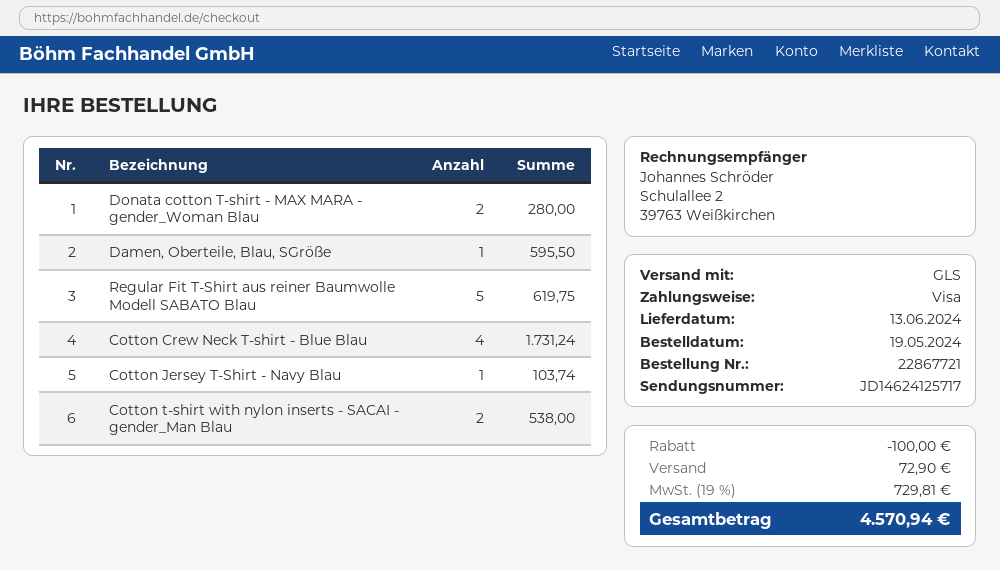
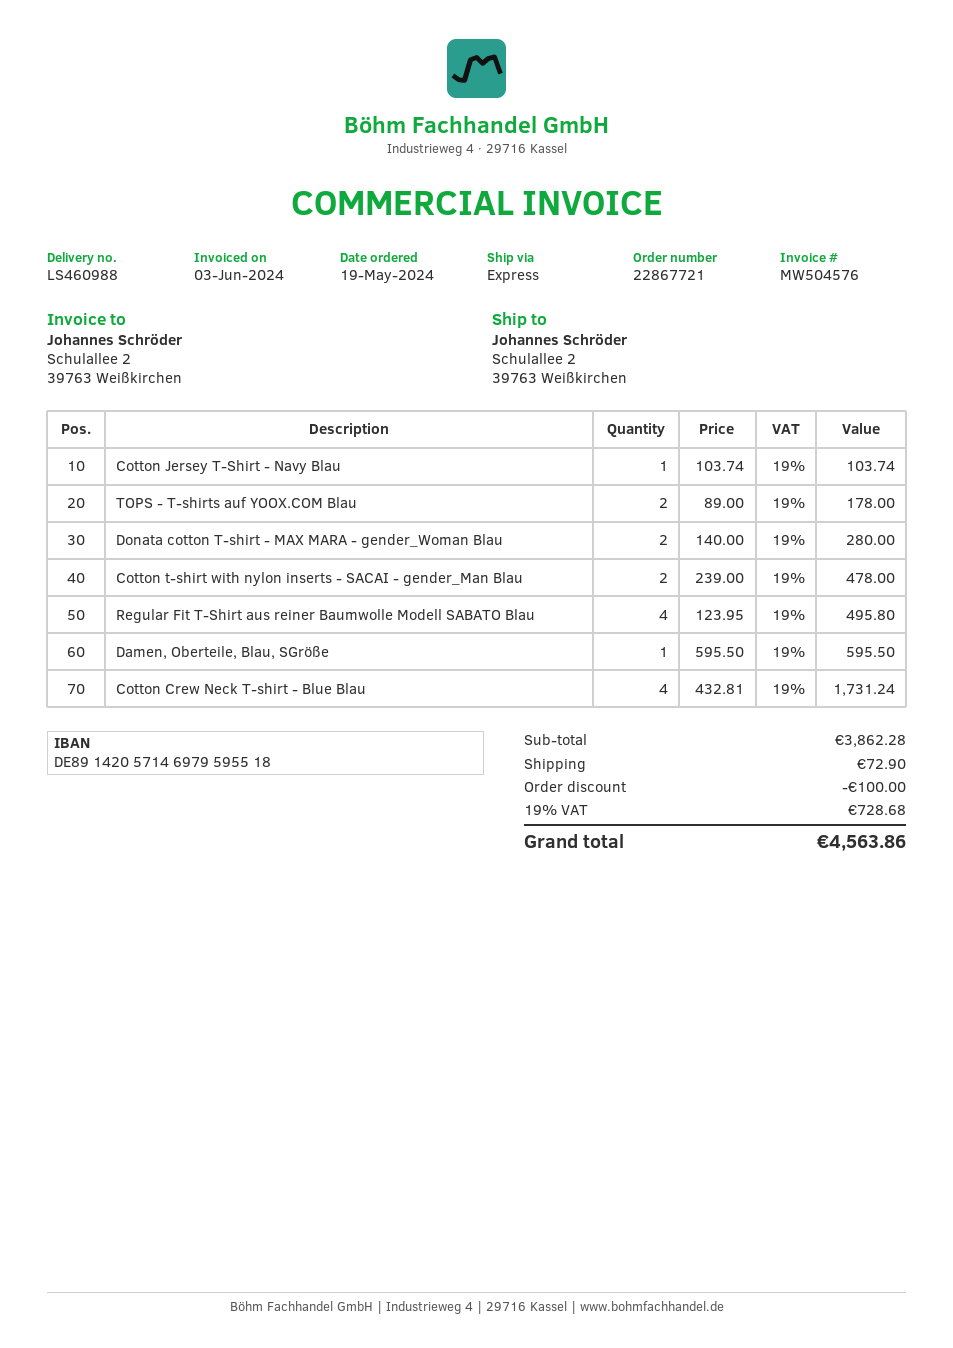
shipping method: GLS -> express
Regular Fit T-Shirt aus reiner Baumwolle Modell SABATO Blau: 5 for 619.75 -> 4 for 495.80
Cotton t-shirt with nylon inserts - SACAI - gender_Man Blau: 2 for 538.00 -> 2 for 478.00
TOPS - T-shirts auf YOOX.COM Blau: none -> 2 for 178.00
tax: 19% = 729.81 -> 19% = 728.68
total: 4570.94 -> 4563.86

